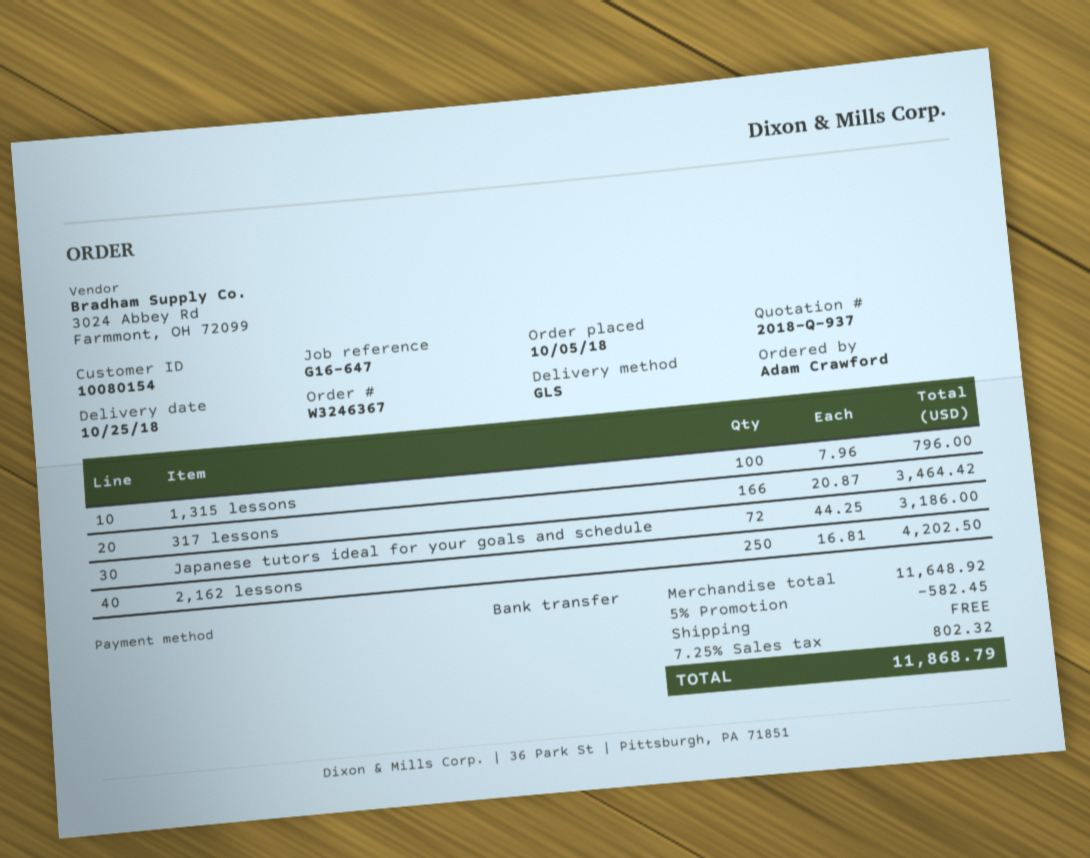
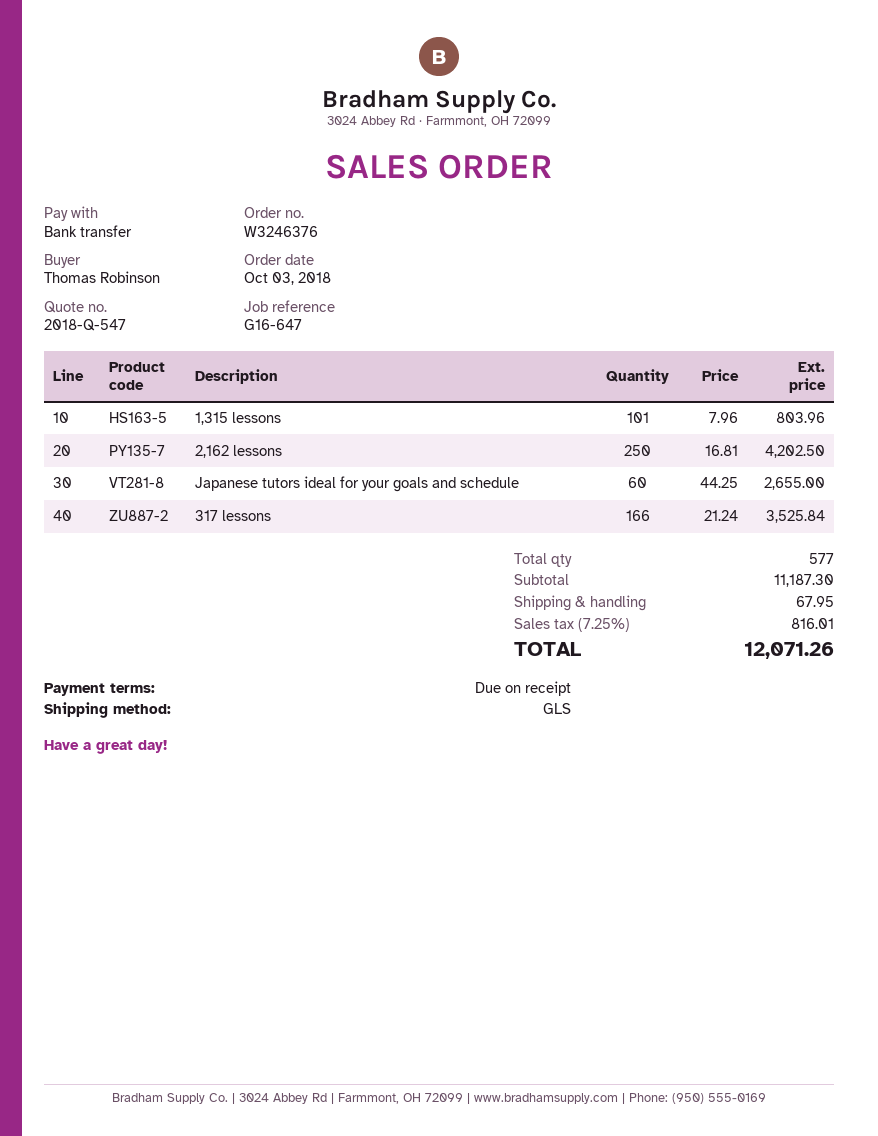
quote number: 2018-Q-937 -> 2018-Q-547
order number: W3246367 -> W3246376
order date: 2018-10-05 -> 2018-10-03
ordered by: Adam Crawford -> Thomas Robinson
1,315 lessons: 100 x 7.96 = 796.00 -> 101 x 7.96 = 803.96
317 lessons: 166 x 20.87 = 3464.42 -> 166 x 21.24 = 3525.84
Japanese tutors ideal for your goals and schedule: 72 x 44.25 = 3186.00 -> 60 x 44.25 = 2655.00
subtotal: 11648.92 -> 11187.30
discount: 5% = 582.45 -> none
shipping: 0.00 -> 67.95
tax: 7.25% = 802.32 -> 7.25% = 816.01
total: 11868.79 -> 12071.26

